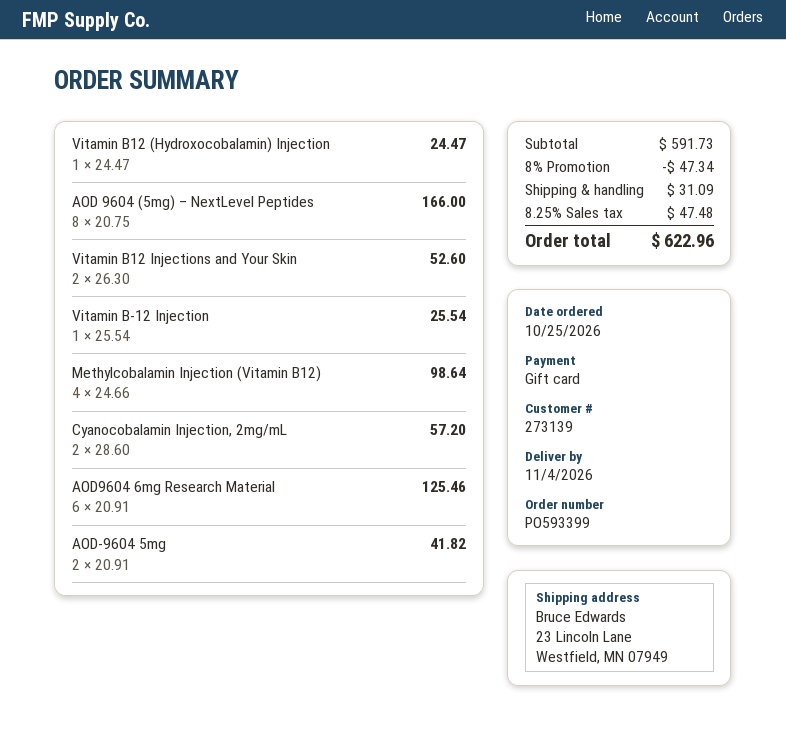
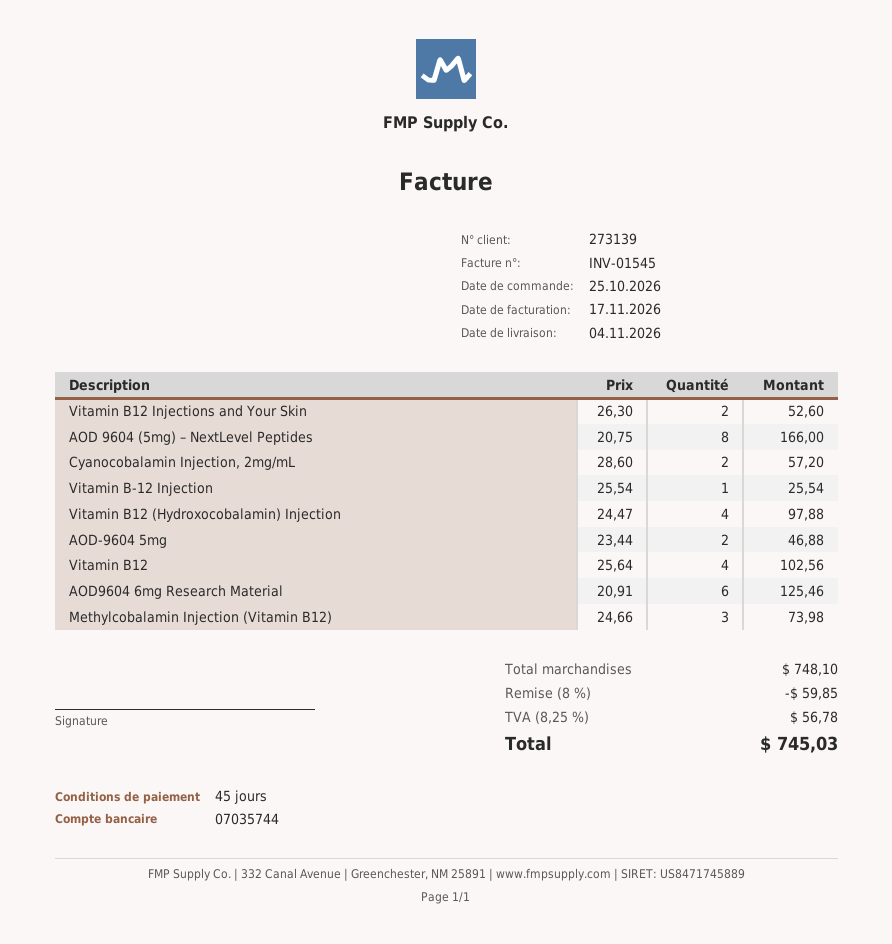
Vitamin B12 (Hydroxocobalamin) Injection: 1 x 24.47 = 24.47 -> 4 x 24.47 = 97.88
Methylcobalamin Injection (Vitamin B12): 4 x 24.66 = 98.64 -> 3 x 24.66 = 73.98
AOD-9604 5mg: 2 x 20.91 = 41.82 -> 2 x 23.44 = 46.88
Vitamin B12: none -> 4 x 25.64 = 102.56
subtotal: 591.73 -> 748.10
discount: 8% = 47.34 -> 8% = 59.85
shipping: 31.09 -> none
tax: 8.25% = 47.48 -> 8.25% = 56.78
total: 622.96 -> 745.03

